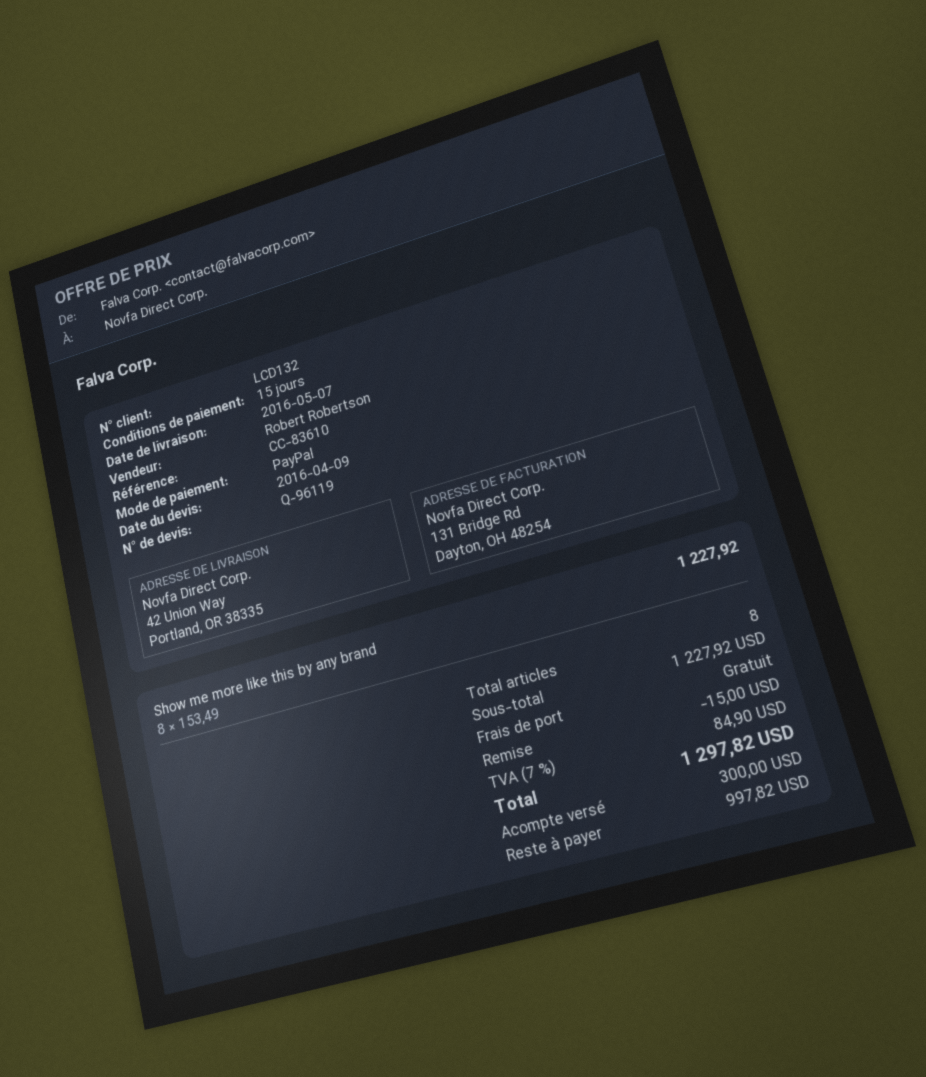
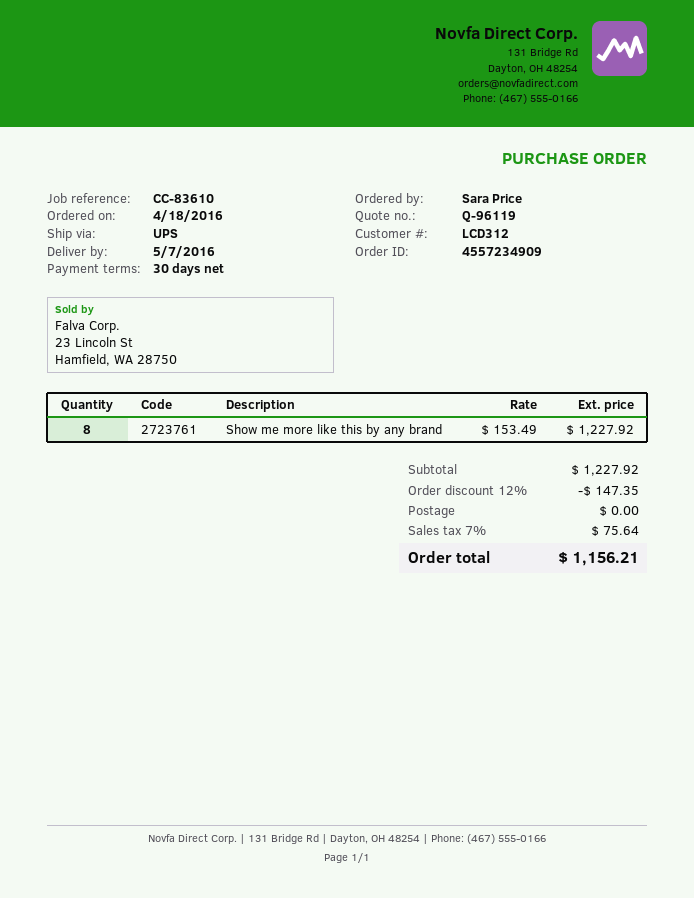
payment terms: 15 days -> 30 days
customer number: LCD132 -> LCD312
discount: 15.00 -> 147.35
tax: 7% = 84.90 -> 7% = 75.64
total: 1297.82 -> 1156.21

